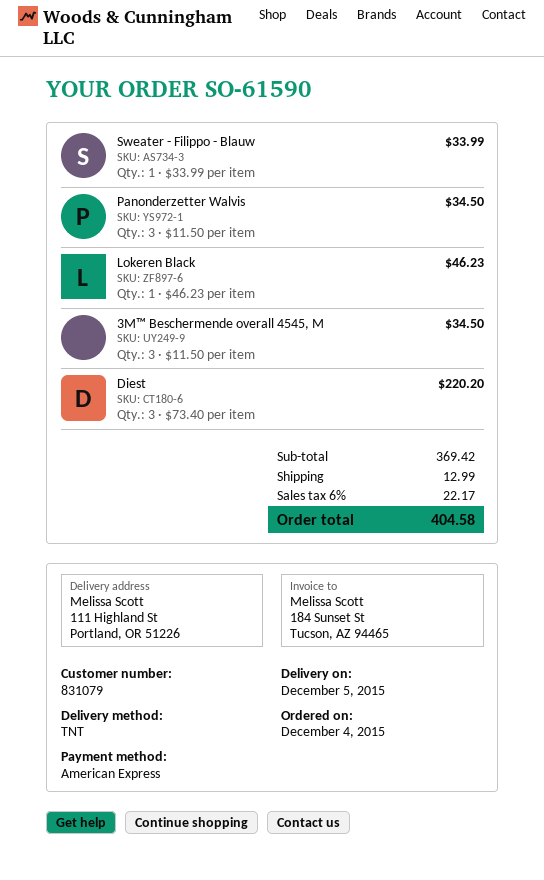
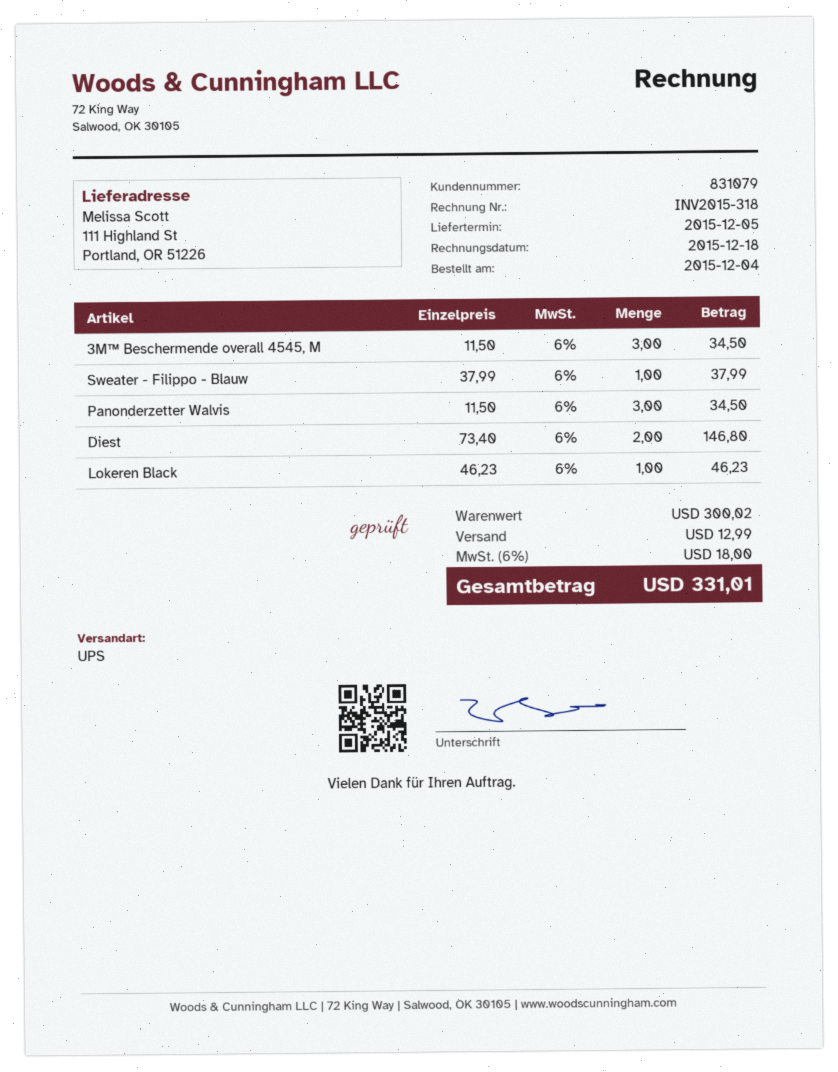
shipping method: TNT -> UPS
Sweater - Filippo - Blauw: 1 x 33.99 = 33.99 -> 1 x 37.99 = 37.99
Diest: 3 x 73.40 = 220.20 -> 2 x 73.40 = 146.80
subtotal: 369.42 -> 300.02
tax: 6% = 22.17 -> 6% = 18.00
total: 404.58 -> 331.01

